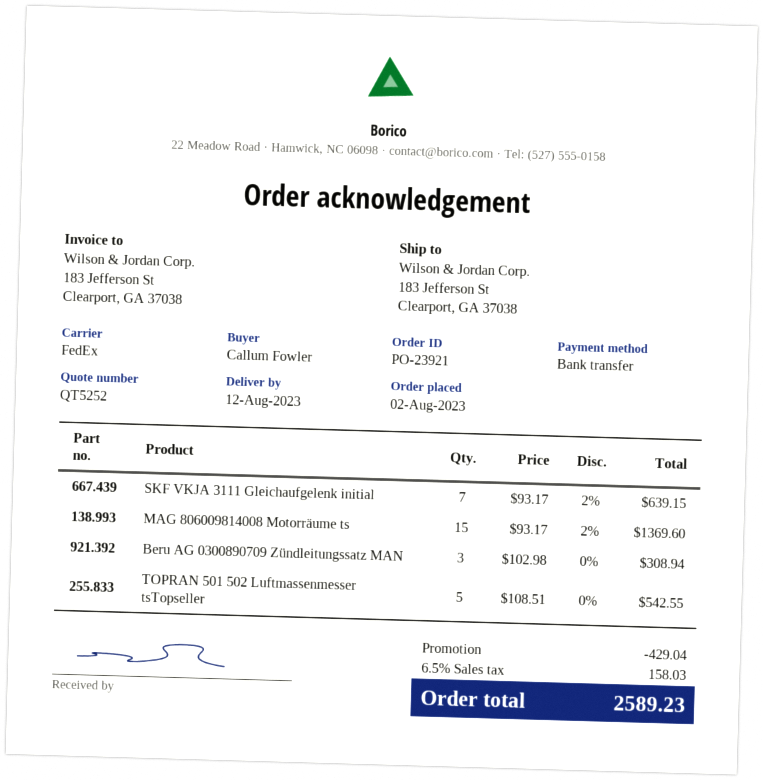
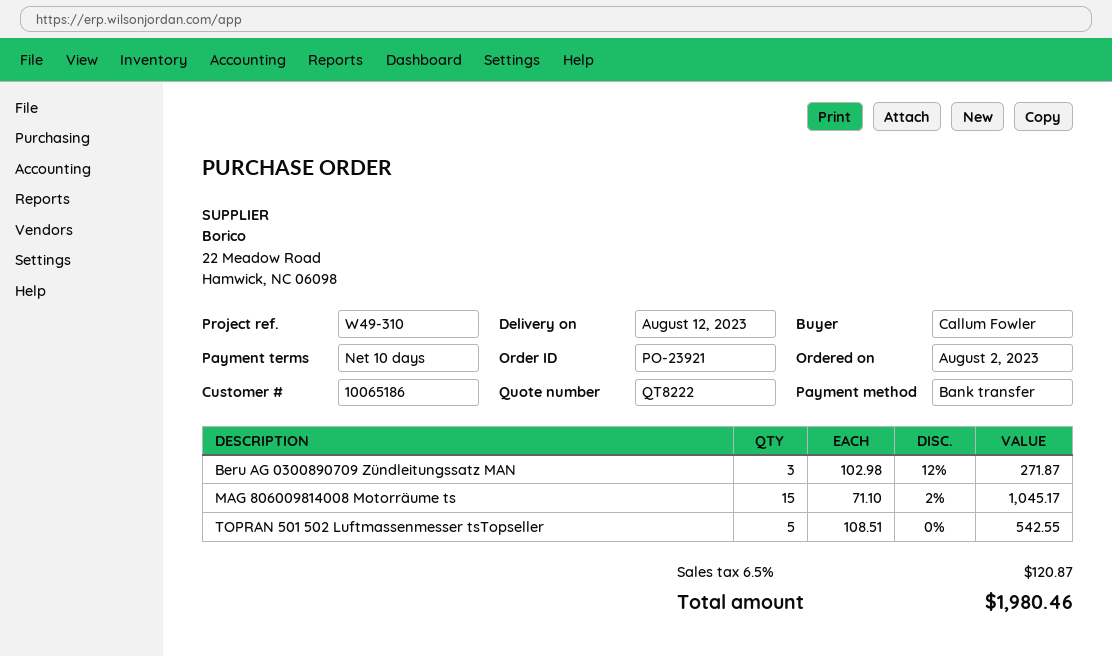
quote number: QT5252 -> QT8222
SKF VKJA 3111 Gleichaufgelenk initial: 7 x 93.17 - 2% = 639.15 -> none
MAG 806009814008 Motorräume ts: 15 x 93.17 - 2% = 1369.60 -> 15 x 71.10 - 2% = 1045.17
Beru AG 0300890709 Zündleitungssatz MAN: 3 x 102.98 = 308.94 -> 3 x 102.98 - 12% = 271.87
discount: 429.04 -> none
tax: 6.5% = 158.03 -> 6.5% = 120.87
total: 2589.23 -> 1980.46

